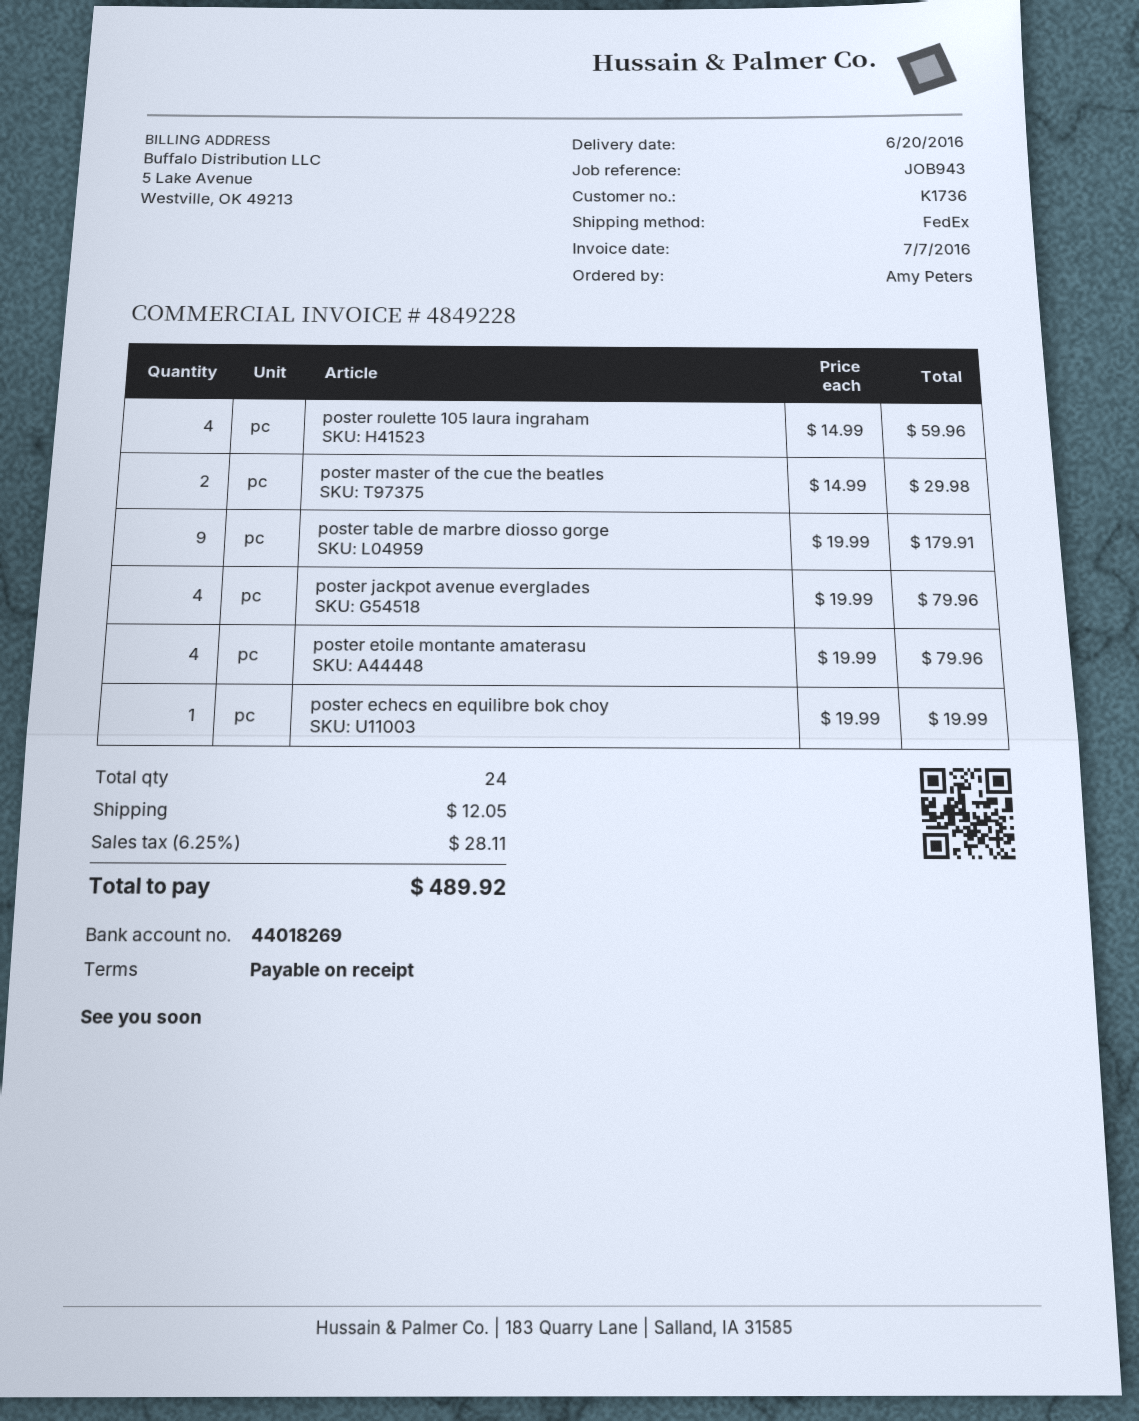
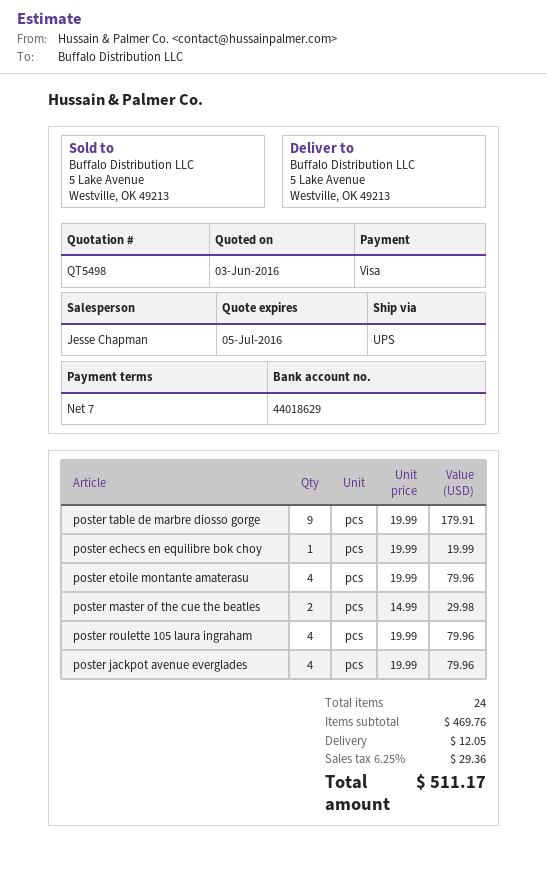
payment terms: on receipt -> 7 days
bank account: 44018269 -> 44018629
shipping method: FedEx -> UPS
poster roulette 105 laura ingraham: 4 x 14.99 = 59.96 -> 4 x 19.99 = 79.96
tax: 6.25% = 28.11 -> 6.25% = 29.36
total: 489.92 -> 511.17

